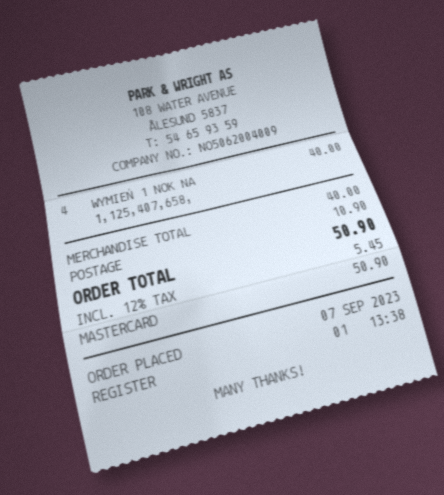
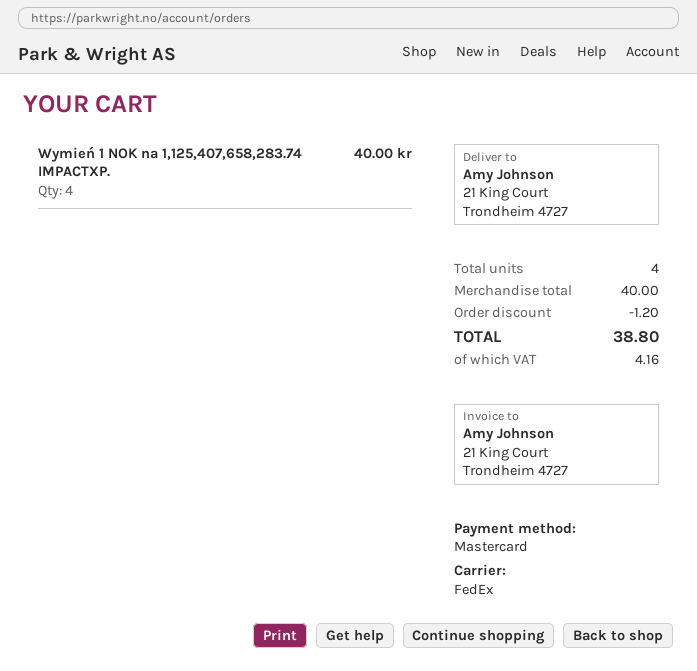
discount: none -> 1.20
shipping: 10.90 -> none
tax: 5.45 -> 4.16
total: 50.90 -> 38.80

